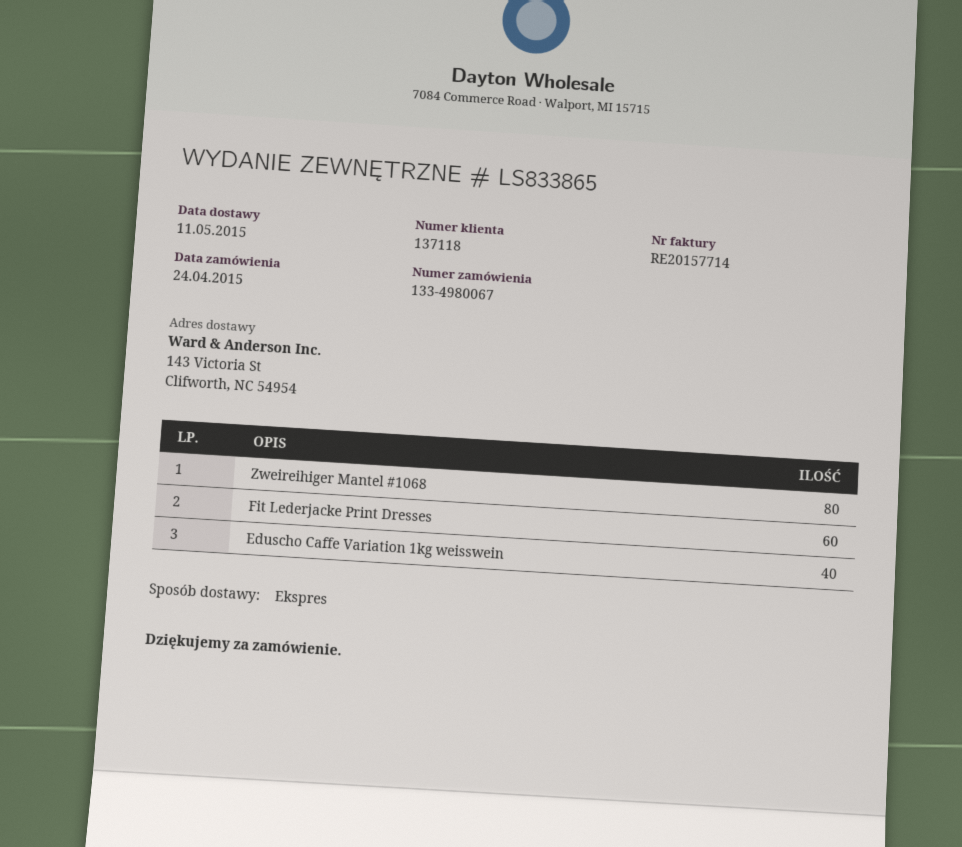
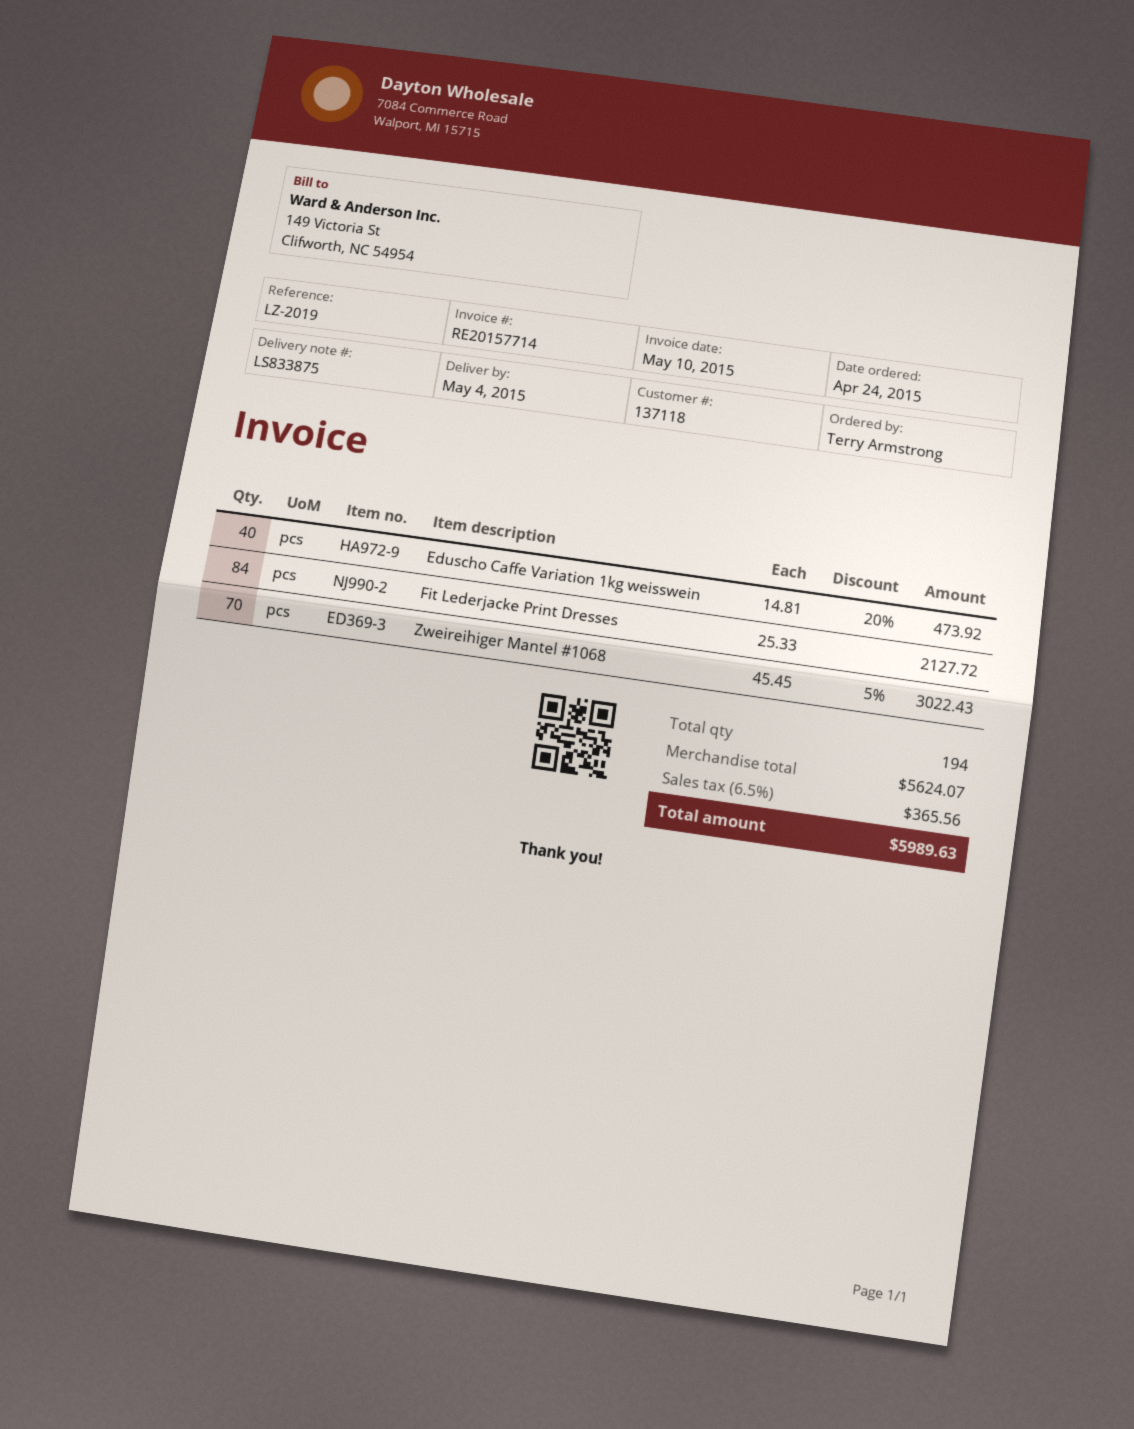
delivery note number: LS833865 -> LS833875
delivery date: 2015-05-11 -> 2015-05-04
Zweireihiger Mantel #1068: 80 -> 70
Fit Lederjacke Print Dresses: 60 -> 84

